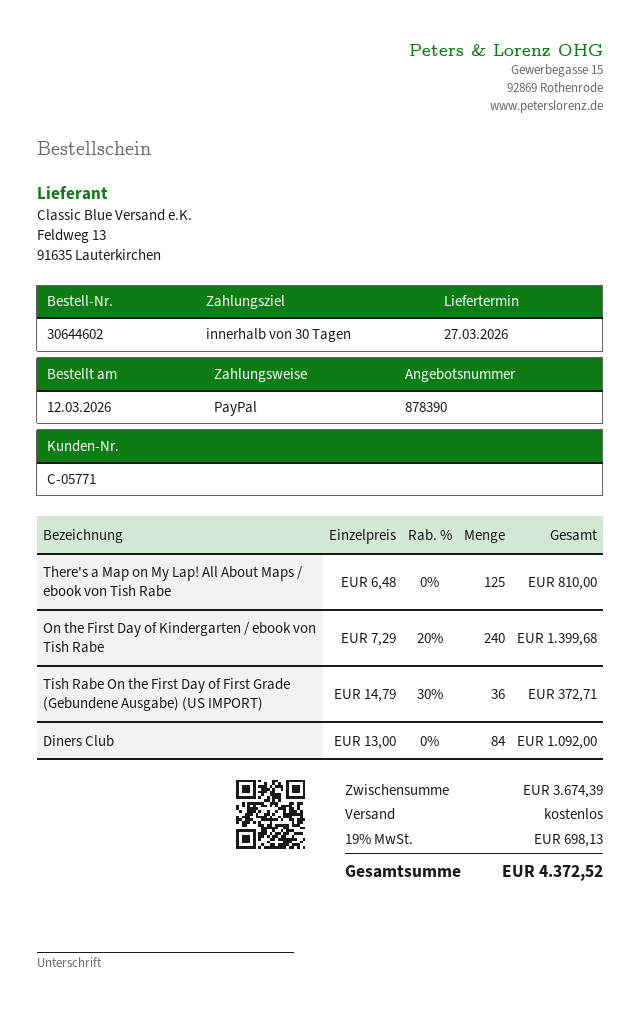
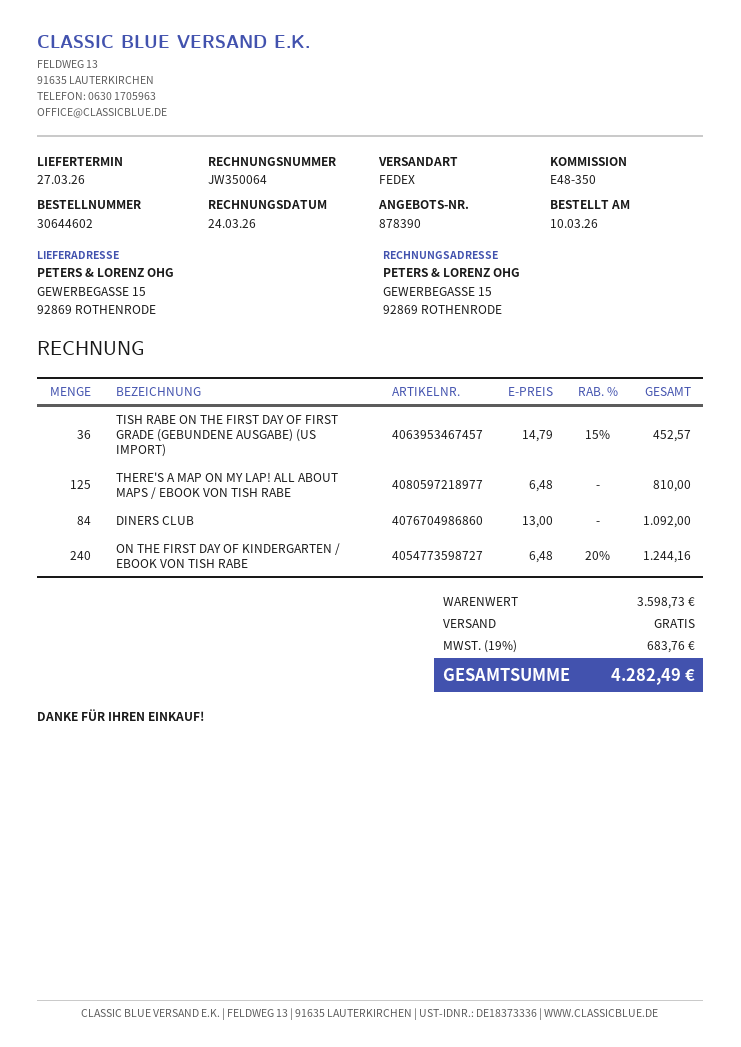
order date: 2026-03-12 -> 2026-03-10
On the First Day of Kindergarten / ebook von Tish Rabe: 240 x 7.29 - 20% = 1399.68 -> 240 x 6.48 - 20% = 1244.16
Tish Rabe On the First Day of First Grade (Gebundene Ausgabe) (US IMPORT): 36 x 14.79 - 30% = 372.71 -> 36 x 14.79 - 15% = 452.57
subtotal: 3674.39 -> 3598.73
tax: 19% = 698.13 -> 19% = 683.76
total: 4372.52 -> 4282.49

